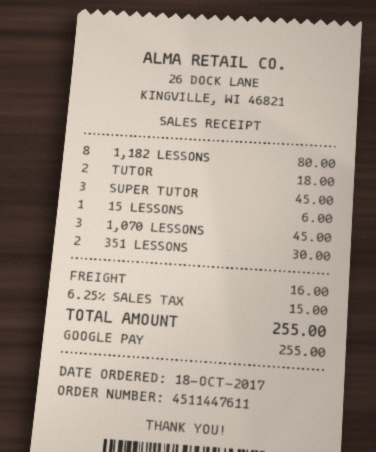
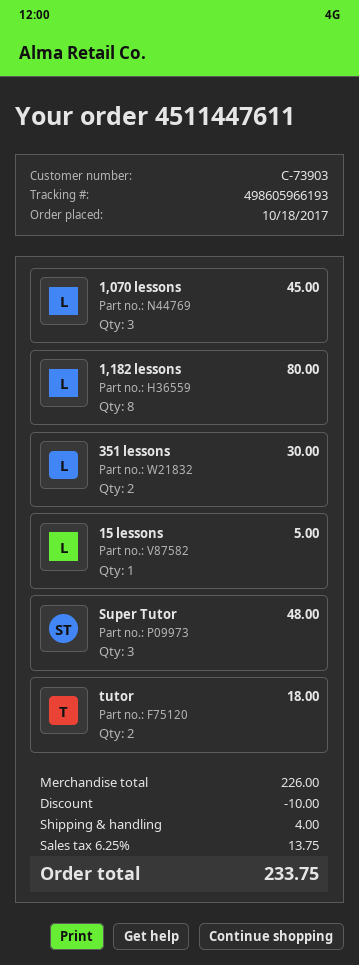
SUPER TUTOR: 3 for 45.00 -> 3 for 48.00
15 LESSONS: 1 for 6.00 -> 1 for 5.00
discount: none -> 10.00
shipping: 16.00 -> 4.00
tax: 6.25% = 15.00 -> 6.25% = 13.75
total: 255.00 -> 233.75

